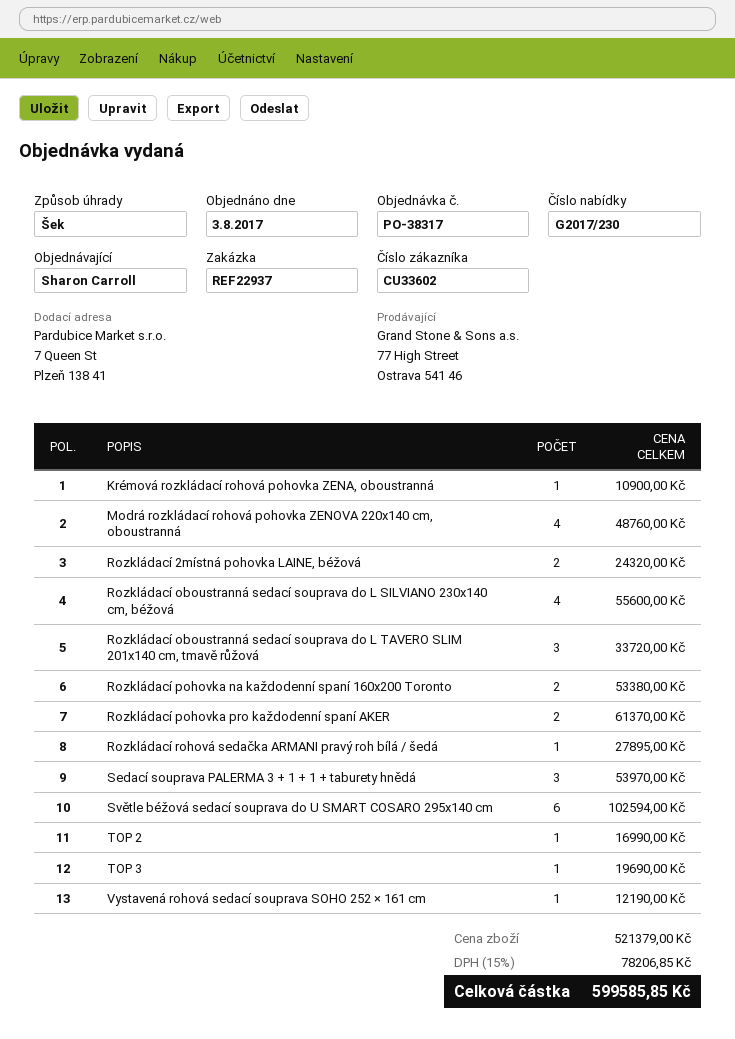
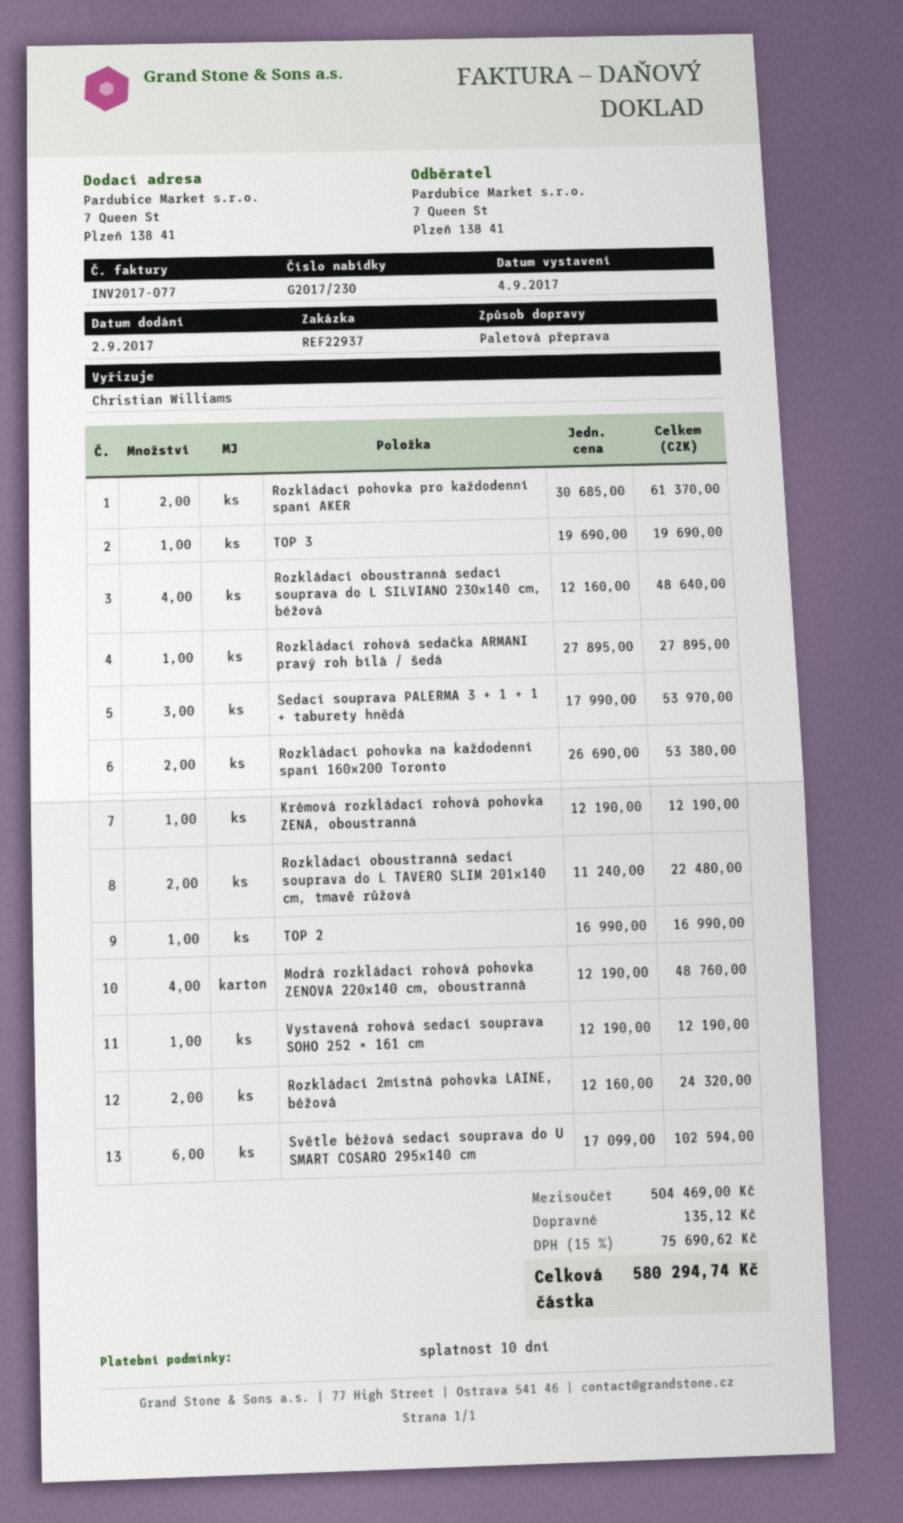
Krémová rozkládací rohová pohovka ZENA, oboustranná: 1 for 10900.00 -> 1 for 12190.00
Rozkládací oboustranná sedací souprava do L SILVIANO 230x140 cm, béžová: 4 for 55600.00 -> 4 for 48640.00
Rozkládací oboustranná sedací souprava do L TAVERO SLIM 201x140 cm, tmavě růžová: 3 for 33720.00 -> 2 for 22480.00
subtotal: 521379.00 -> 504469.00
shipping: none -> 135.12
tax: 15% = 78206.85 -> 15% = 75690.62
total: 599585.85 -> 580294.74

